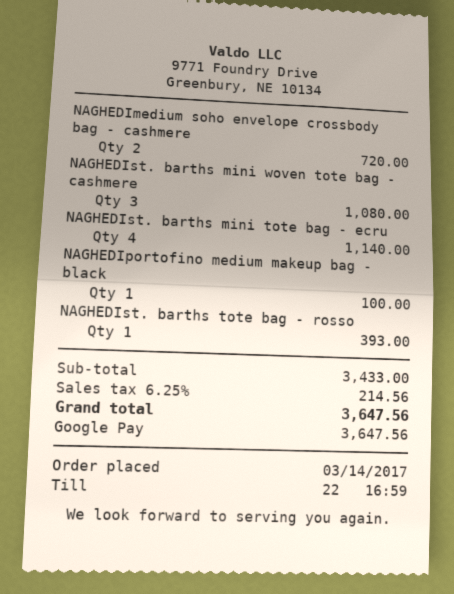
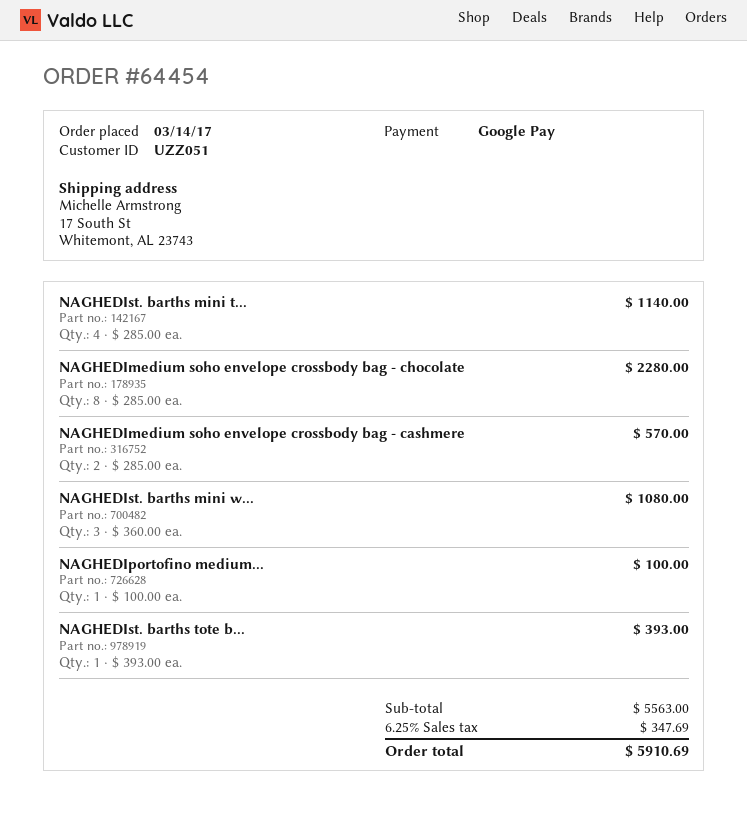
NAGHEDImedium soho envelope crossbody bag - cashmere: 2 for 720.00 -> 2 for 570.00
NAGHEDImedium soho envelope crossbody bag - chocolate: none -> 8 for 2280.00
subtotal: 3433.00 -> 5563.00
tax: 6.25% = 214.56 -> 6.25% = 347.69
total: 3647.56 -> 5910.69

